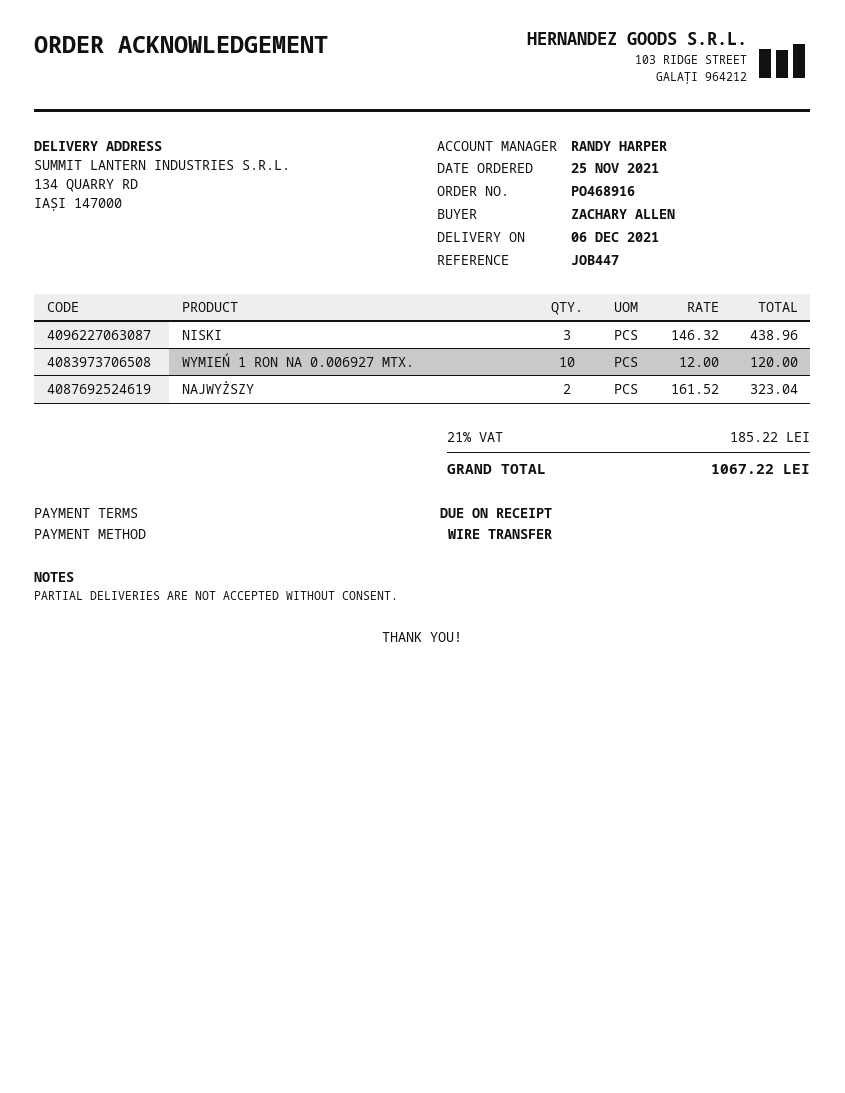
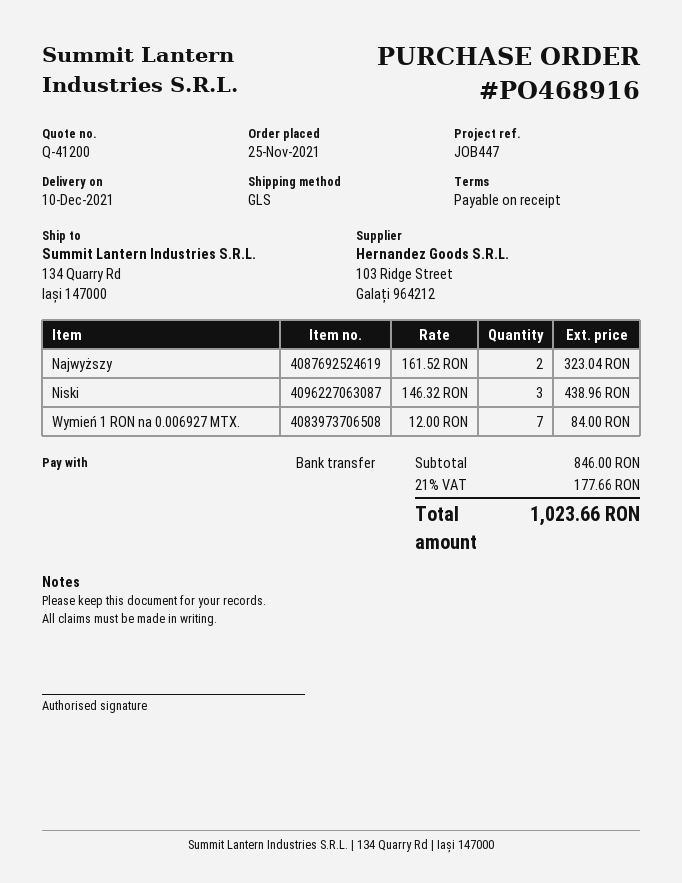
delivery date: 2021-12-06 -> 2021-12-10
WYMIEŃ 1 RON NA 0.006927 MTX.: 10 x 12.00 = 120.00 -> 7 x 12.00 = 84.00
tax: 21% = 185.22 -> 21% = 177.66
total: 1067.22 -> 1023.66

